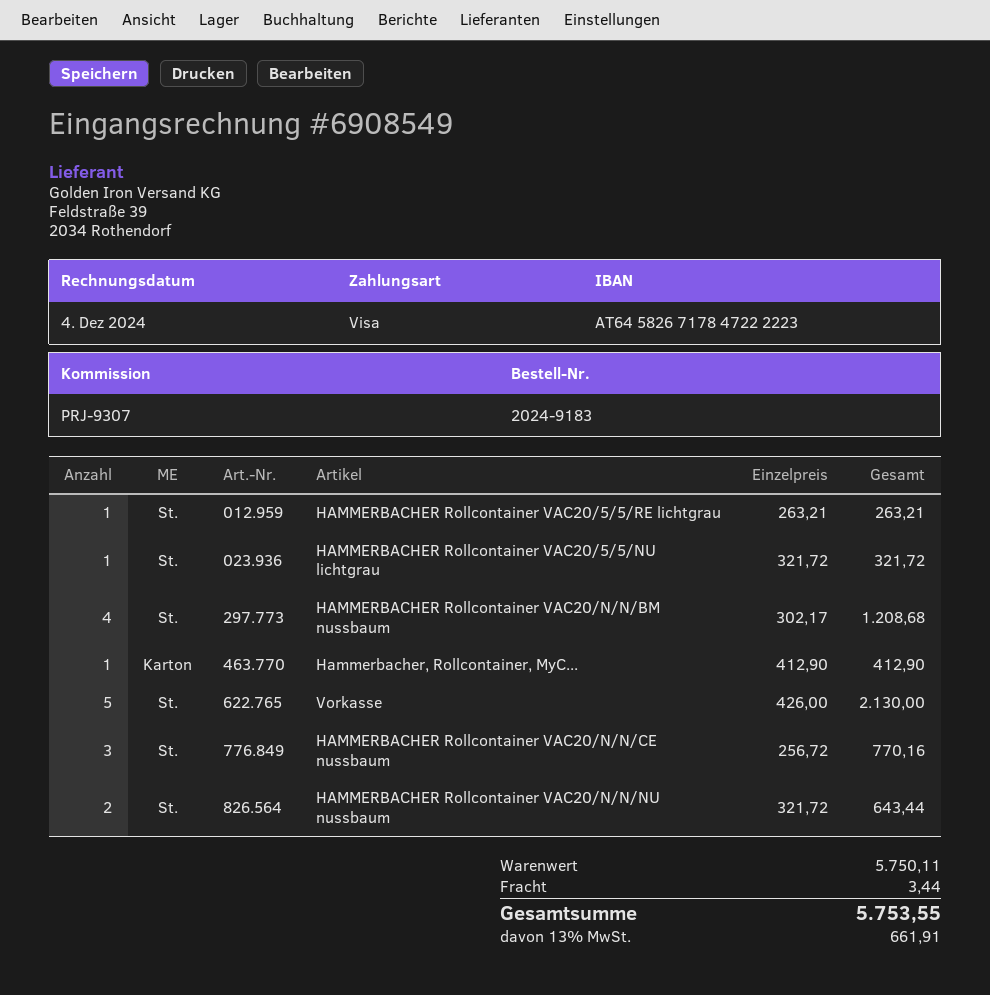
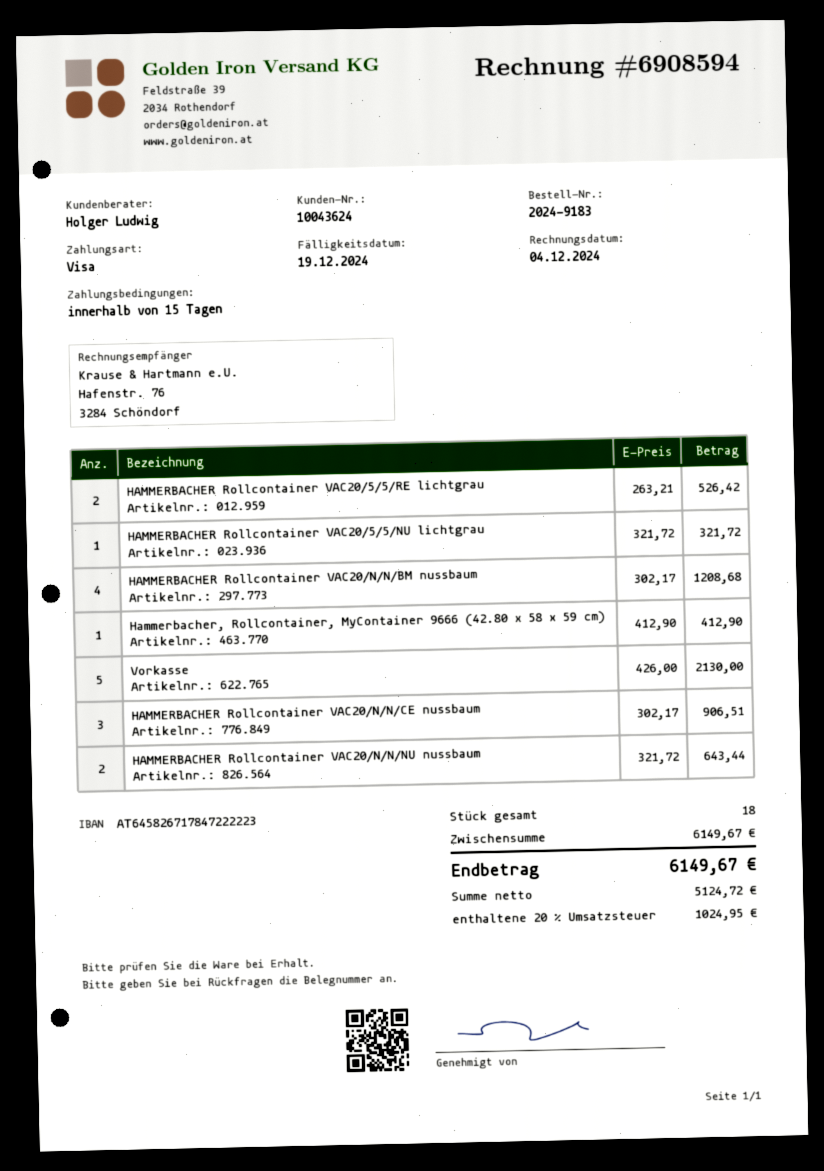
invoice number: 6908549 -> 6908594
HAMMERBACHER Rollcontainer VAC20/5/5/RE lichtgrau: 1 x 263.21 = 263.21 -> 2 x 263.21 = 526.42
HAMMERBACHER Rollcontainer VAC20/N/N/CE nussbaum: 3 x 256.72 = 770.16 -> 3 x 302.17 = 906.51
subtotal: 5750.11 -> 6149.67
shipping: 3.44 -> none
tax: 13% = 661.91 -> 20% = 1024.95
total: 5753.55 -> 6149.67

